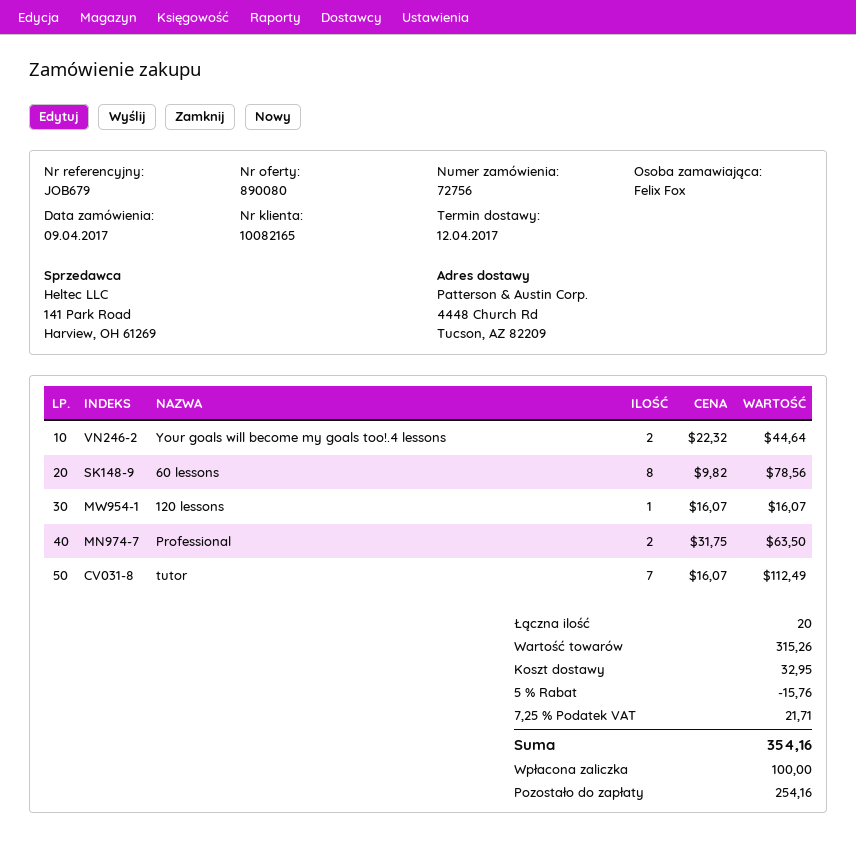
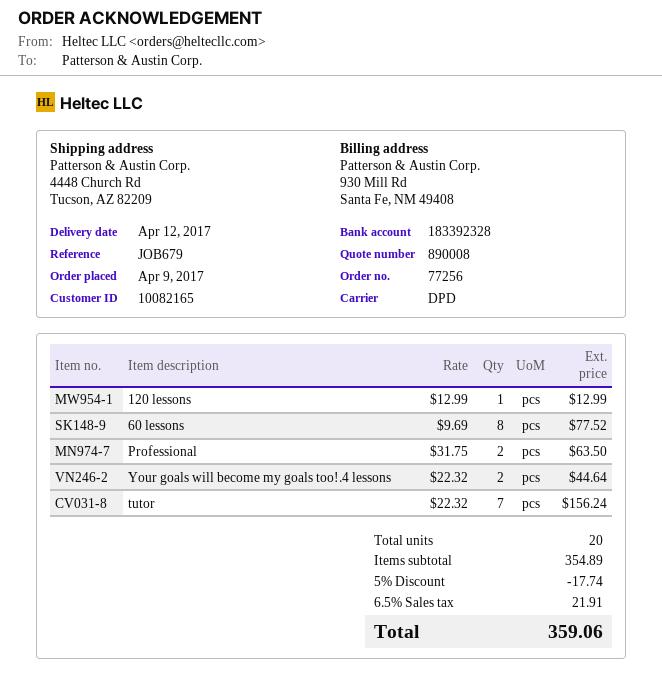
quote number: 890080 -> 890008
order number: 72756 -> 77256
60 lessons: 8 x 9.82 = 78.56 -> 8 x 9.69 = 77.52
120 lessons: 1 x 16.07 = 16.07 -> 1 x 12.99 = 12.99
tutor: 7 x 16.07 = 112.49 -> 7 x 22.32 = 156.24
subtotal: 315.26 -> 354.89
discount: 5% = 15.76 -> 5% = 17.74
shipping: 32.95 -> none
tax: 7.25% = 21.71 -> 6.5% = 21.91
total: 354.16 -> 359.06

